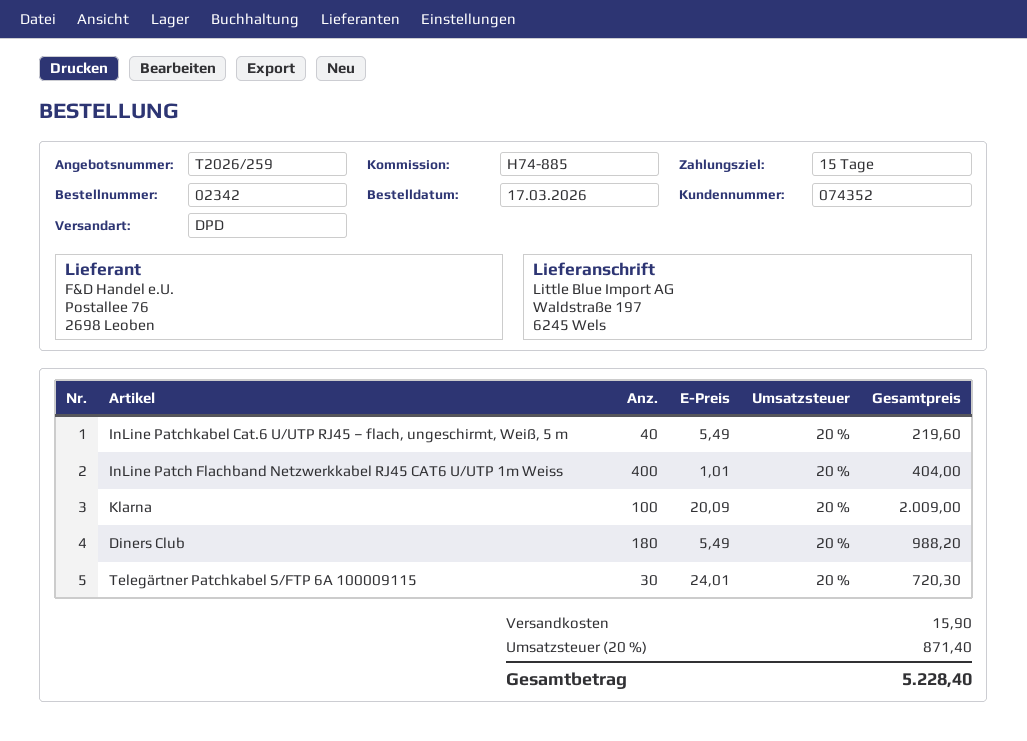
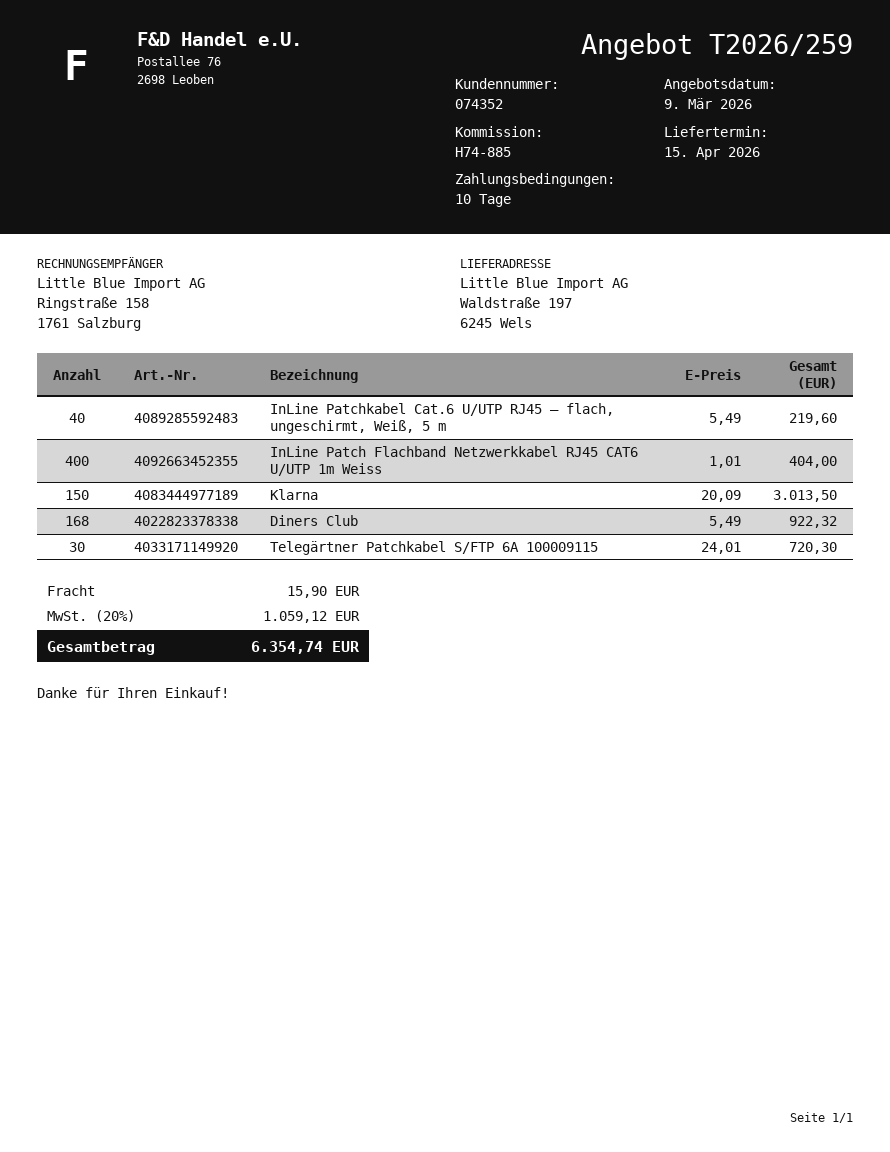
payment terms: 15 days -> 10 days
Klarna: 100 x 20.09 = 2009.00 -> 150 x 20.09 = 3013.50
Diners Club: 180 x 5.49 = 988.20 -> 168 x 5.49 = 922.32
tax: 20% = 871.40 -> 20% = 1059.12
total: 5228.40 -> 6354.74

